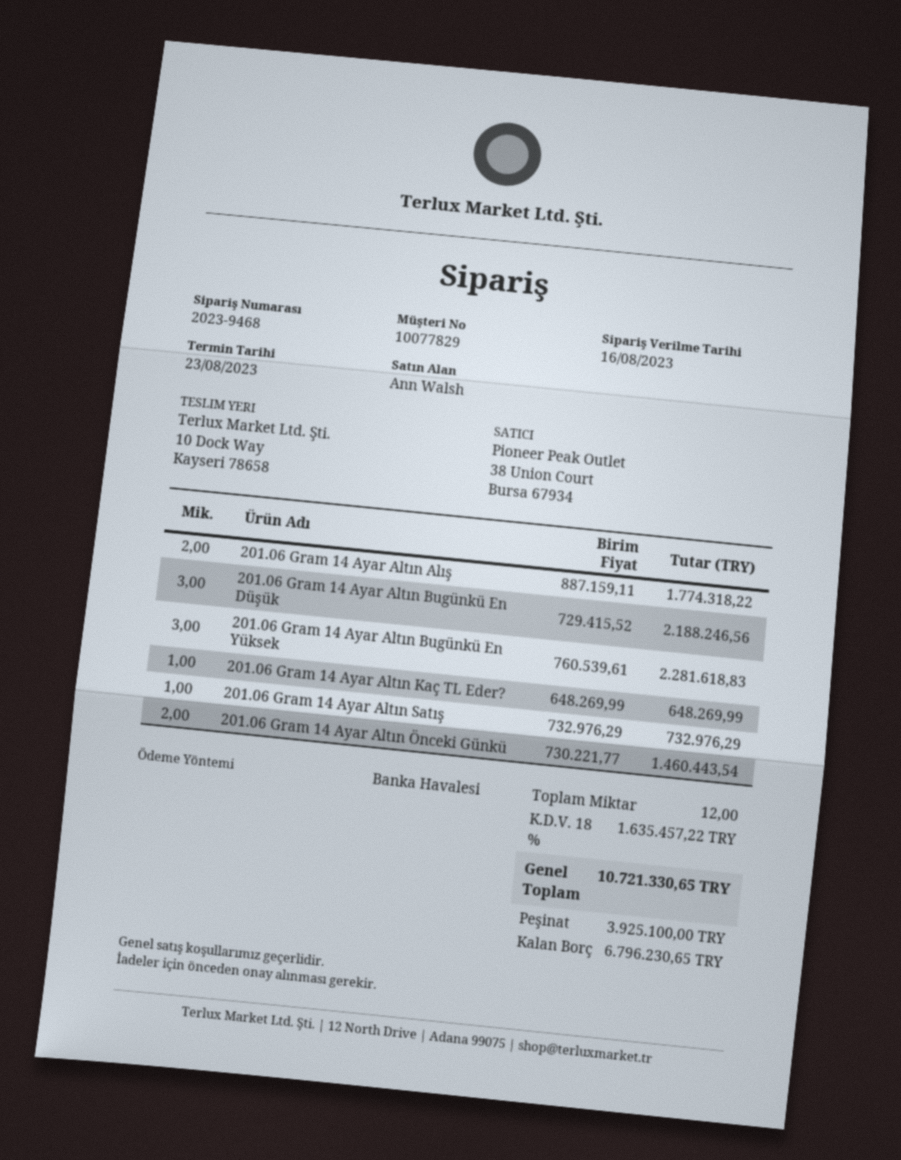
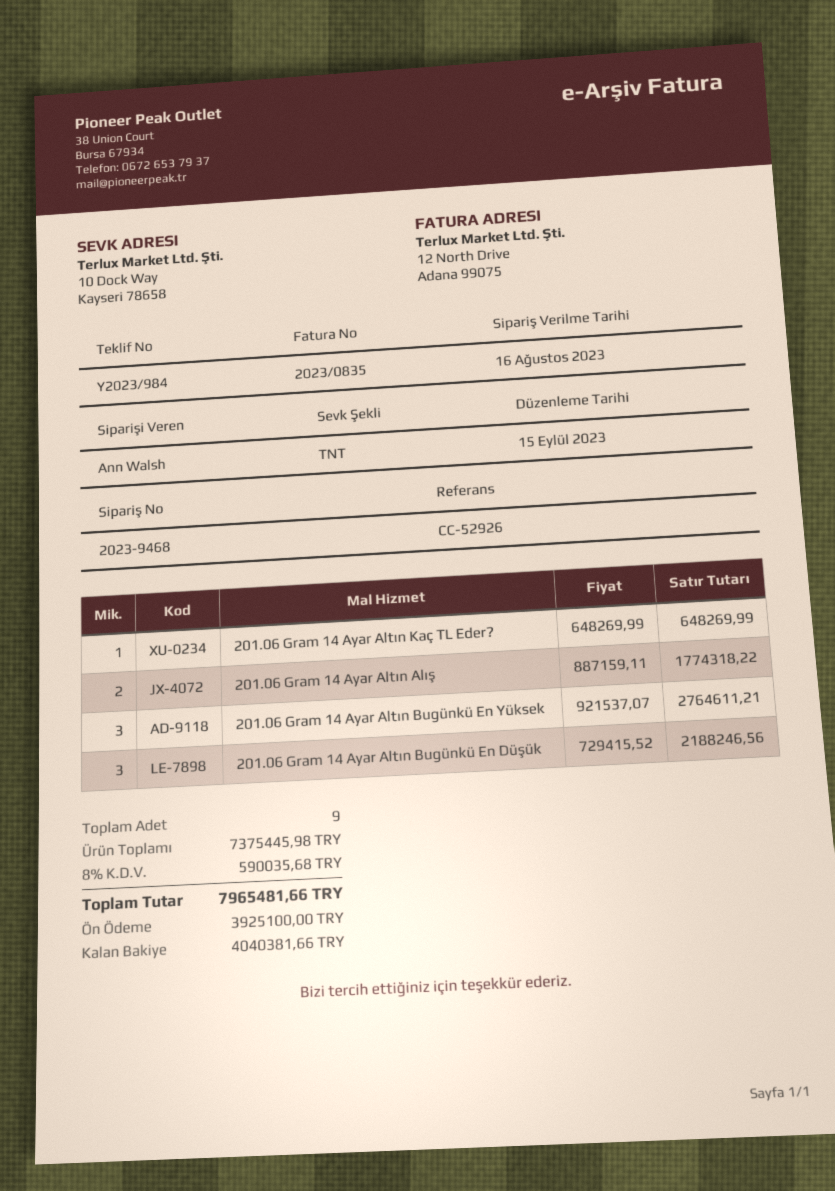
201.06 Gram 14 Ayar Altın Bugünkü En Yüksek: 3 x 760539.61 = 2281618.83 -> 3 x 921537.07 = 2764611.21
201.06 Gram 14 Ayar Altın Satış: 1 x 732976.29 = 732976.29 -> none
201.06 Gram 14 Ayar Altın Önceki Günkü: 2 x 730221.77 = 1460443.54 -> none
total quantity: 12 -> 9
tax: 18% = 1635457.22 -> 8% = 590035.68
total: 10721330.65 -> 7965481.66
balance: 6796230.65 -> 4040381.66

